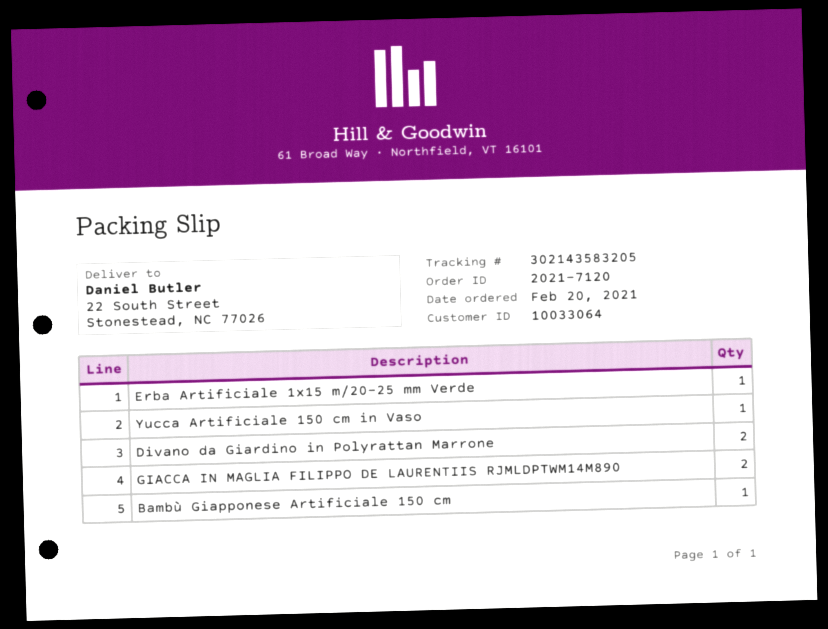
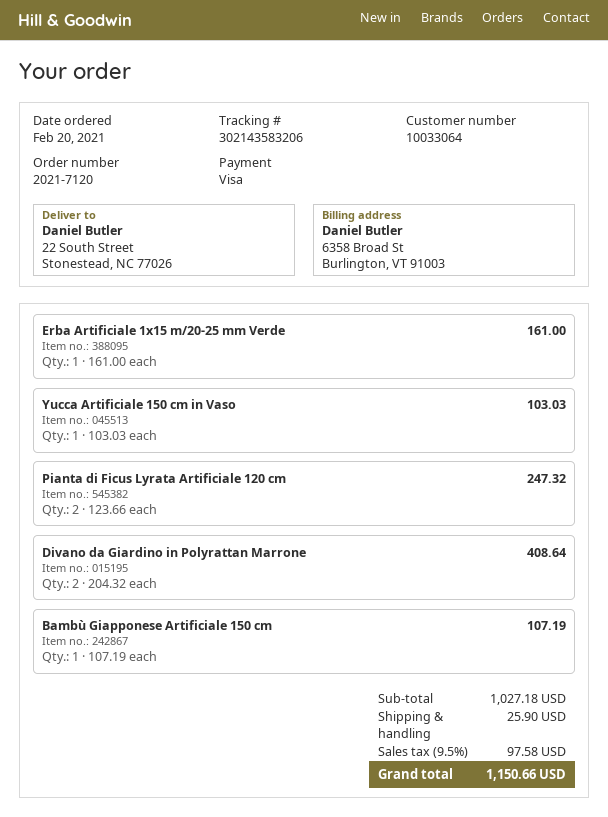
tracking number: 302143583205 -> 302143583206
GIACCA IN MAGLIA FILIPPO DE LAURENTIIS RJMLDPTWM14M890: 2 -> none
Pianta di Ficus Lyrata Artificiale 120 cm: none -> 2

